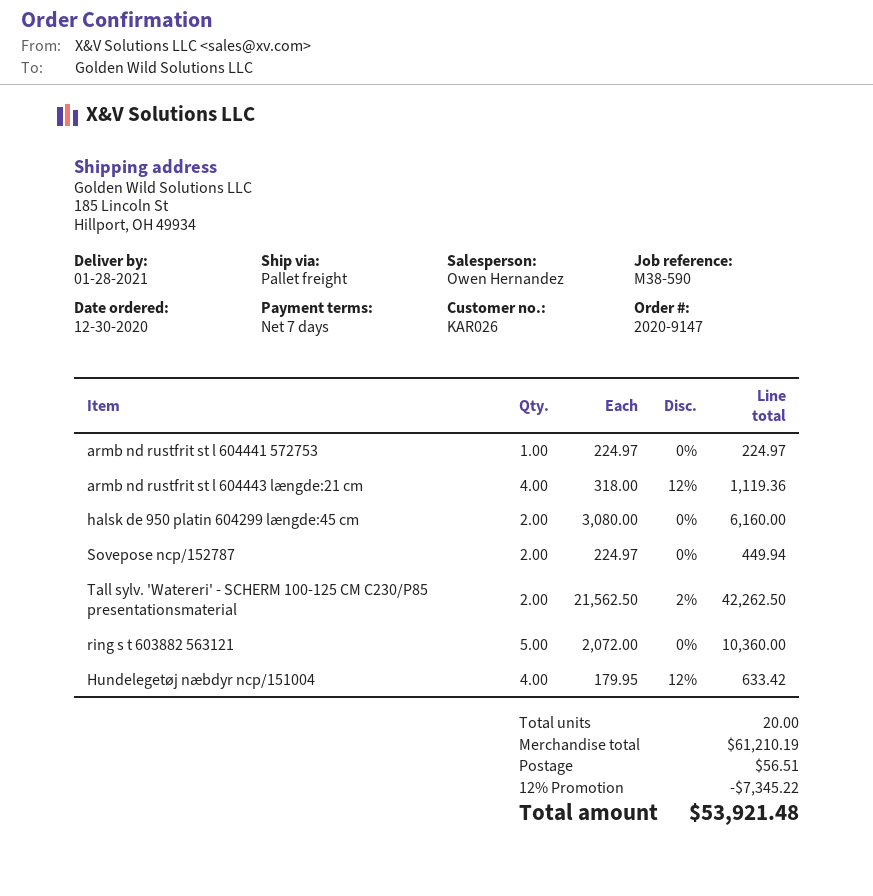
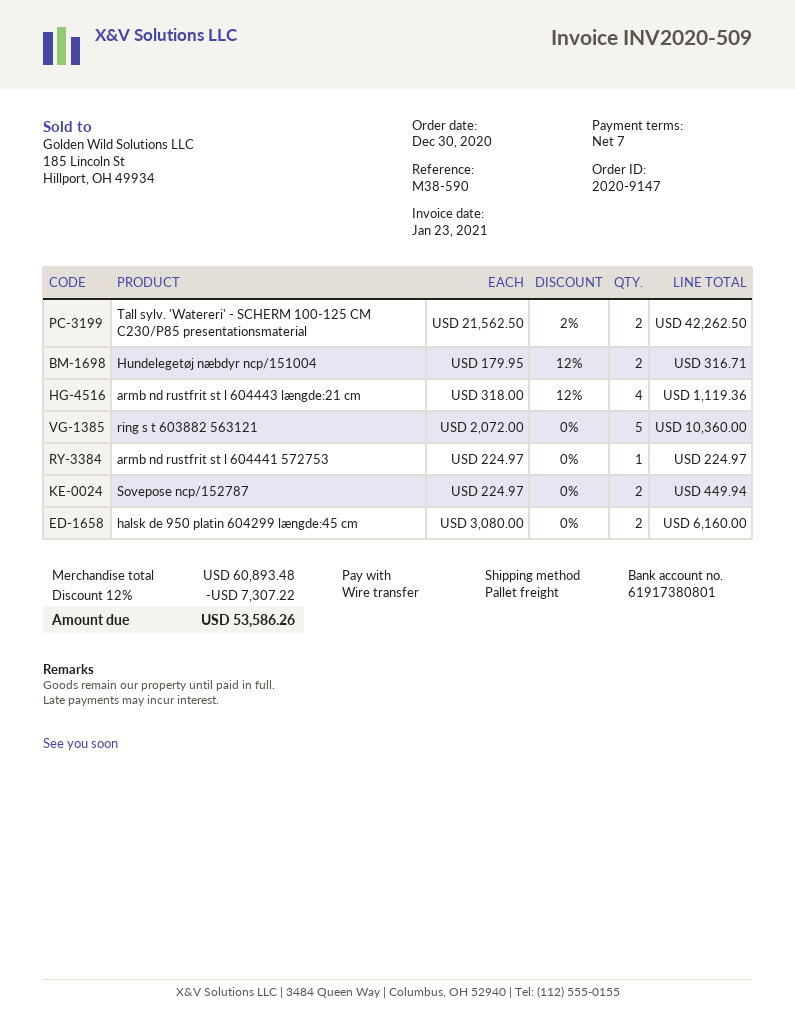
Hundelegetøj næbdyr ncp/151004: 4 x 179.95 - 12% = 633.42 -> 2 x 179.95 - 12% = 316.71
subtotal: 61210.19 -> 60893.48
discount: 12% = 7345.22 -> 12% = 7307.22
shipping: 56.51 -> none
total: 53921.48 -> 53586.26

